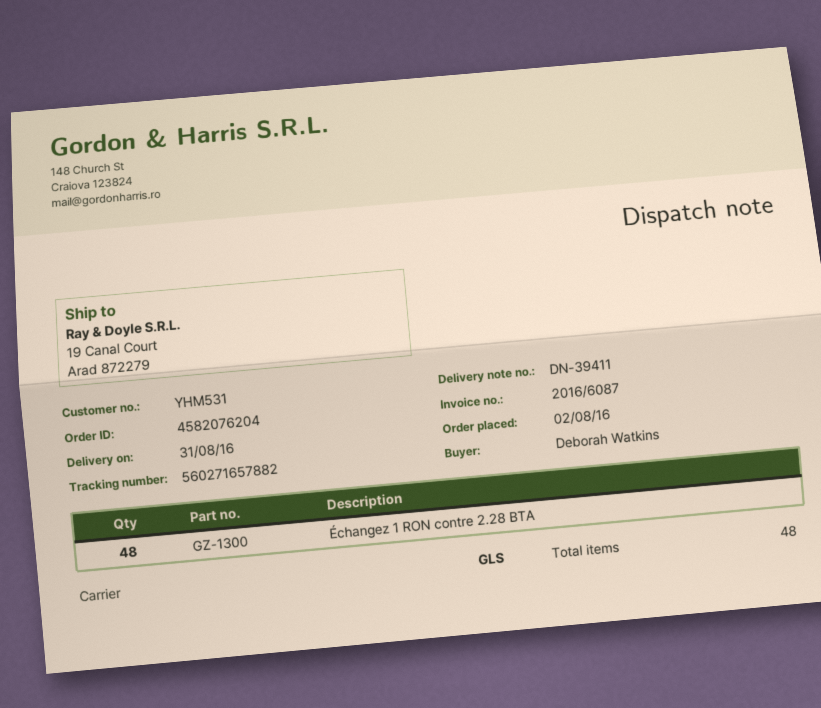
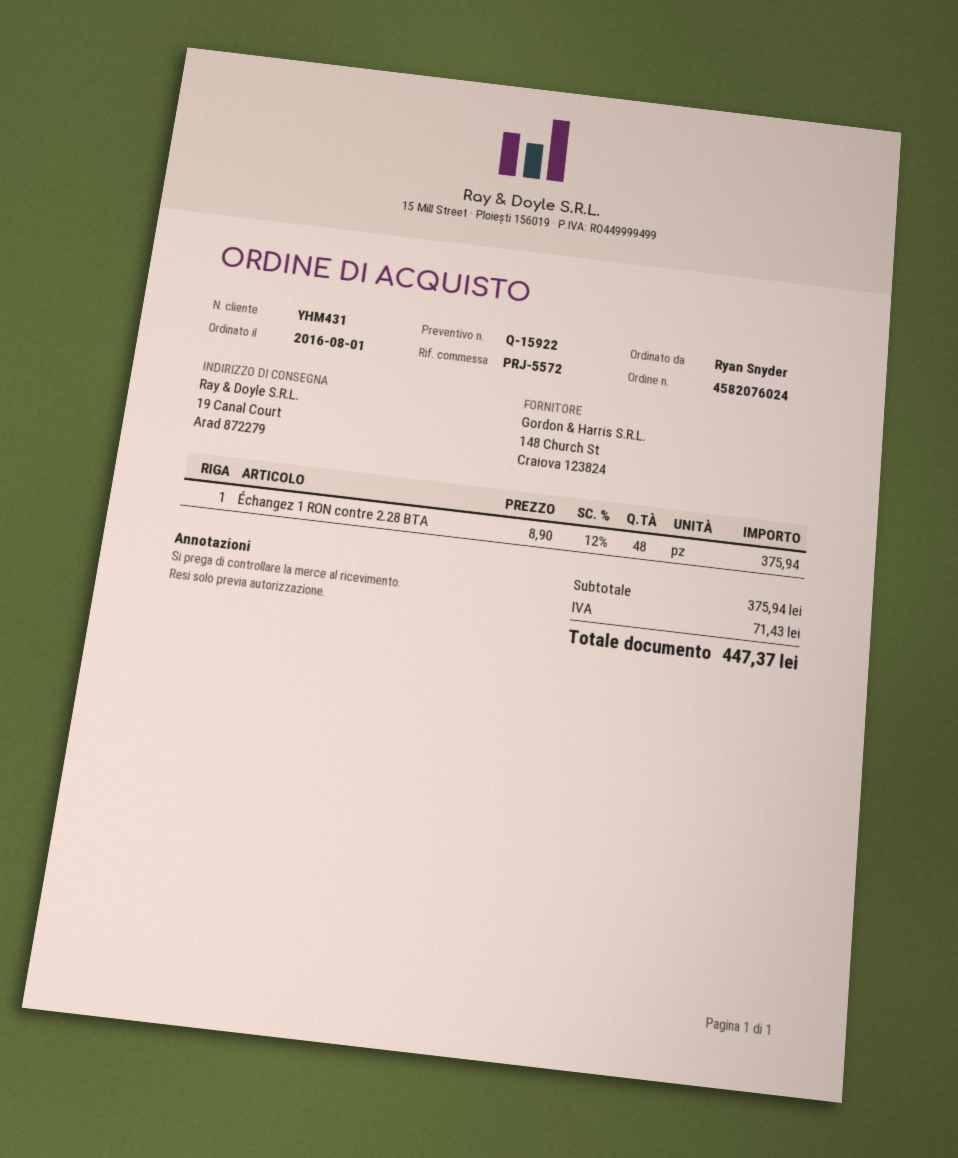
order number: 4582076204 -> 4582076024
order date: 2016-08-02 -> 2016-08-01
customer number: YHM531 -> YHM431
ordered by: Deborah Watkins -> Ryan Snyder

